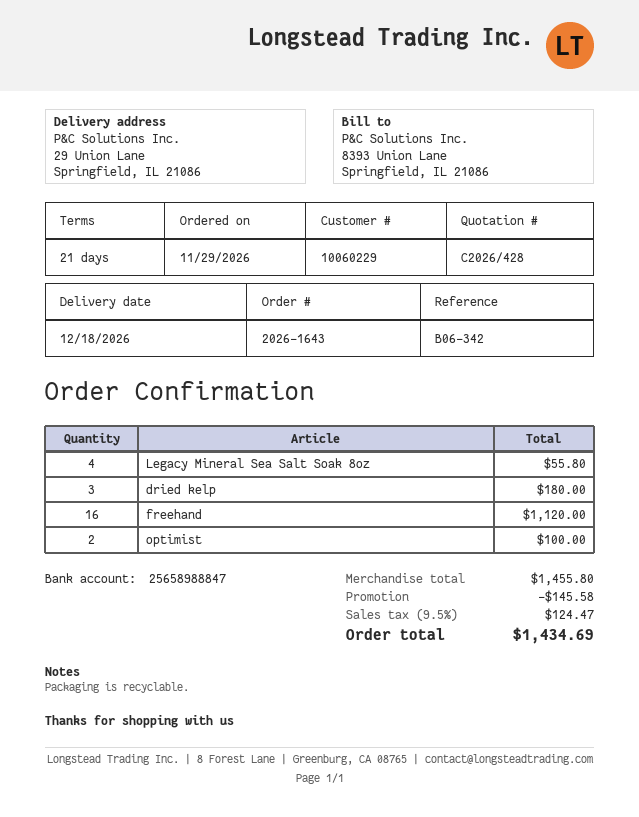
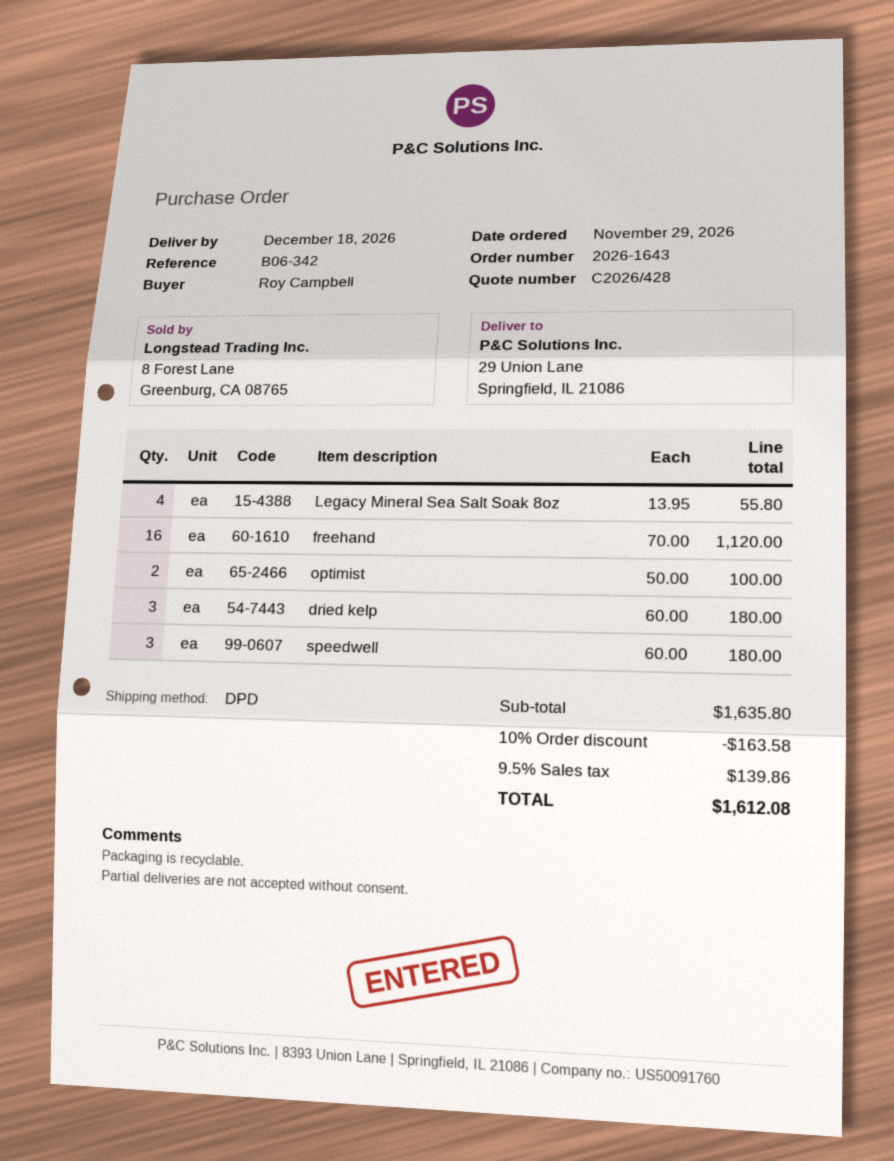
speedwell: none -> 3 for 180.00
subtotal: 1455.80 -> 1635.80
discount: 145.58 -> 163.58
tax: 9.5% = 124.47 -> 9.5% = 139.86
total: 1434.69 -> 1612.08

